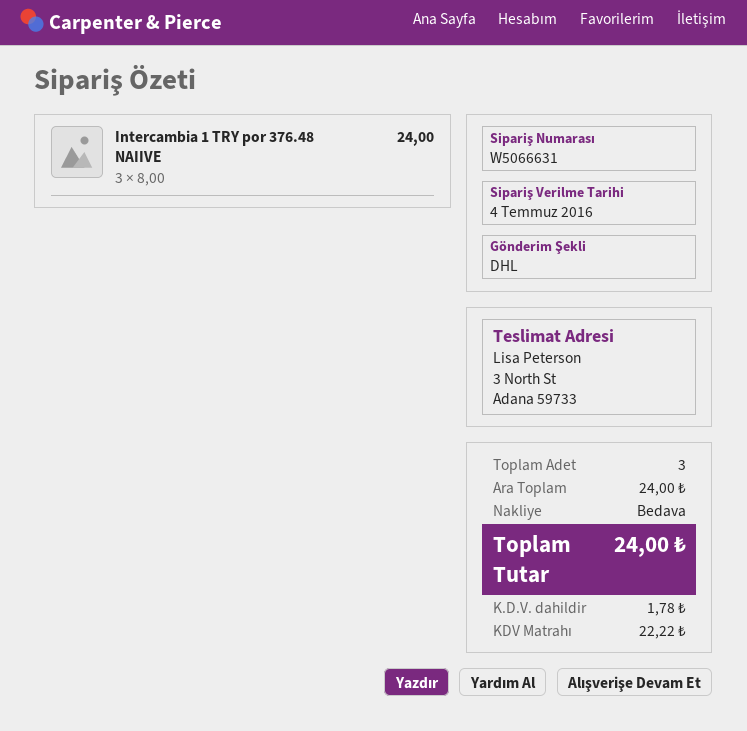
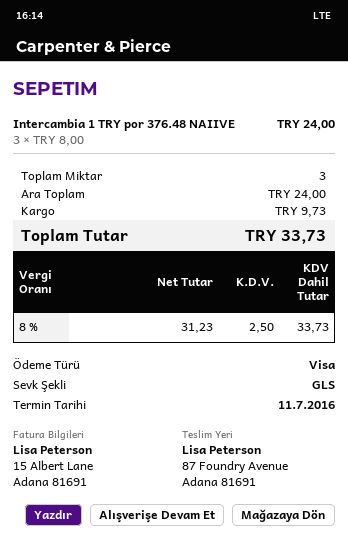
shipping method: DHL -> GLS
ship to: 3 North St, Adana 59733 -> 87 Foundry Avenue, Adana 81691
shipping: 0.00 -> 9.73
net: 22.22 -> 31.23
tax: 1.78 -> 2.50
total: 24.00 -> 33.73

